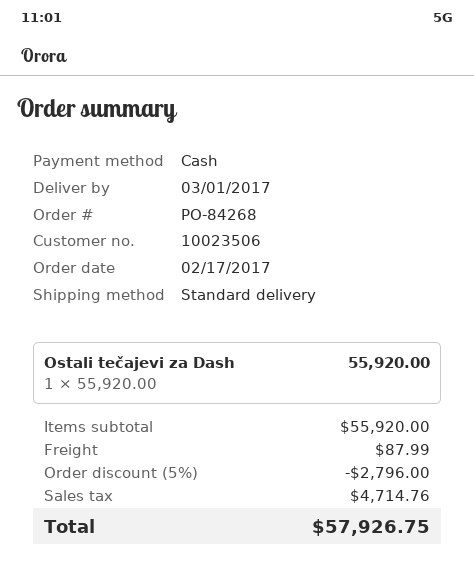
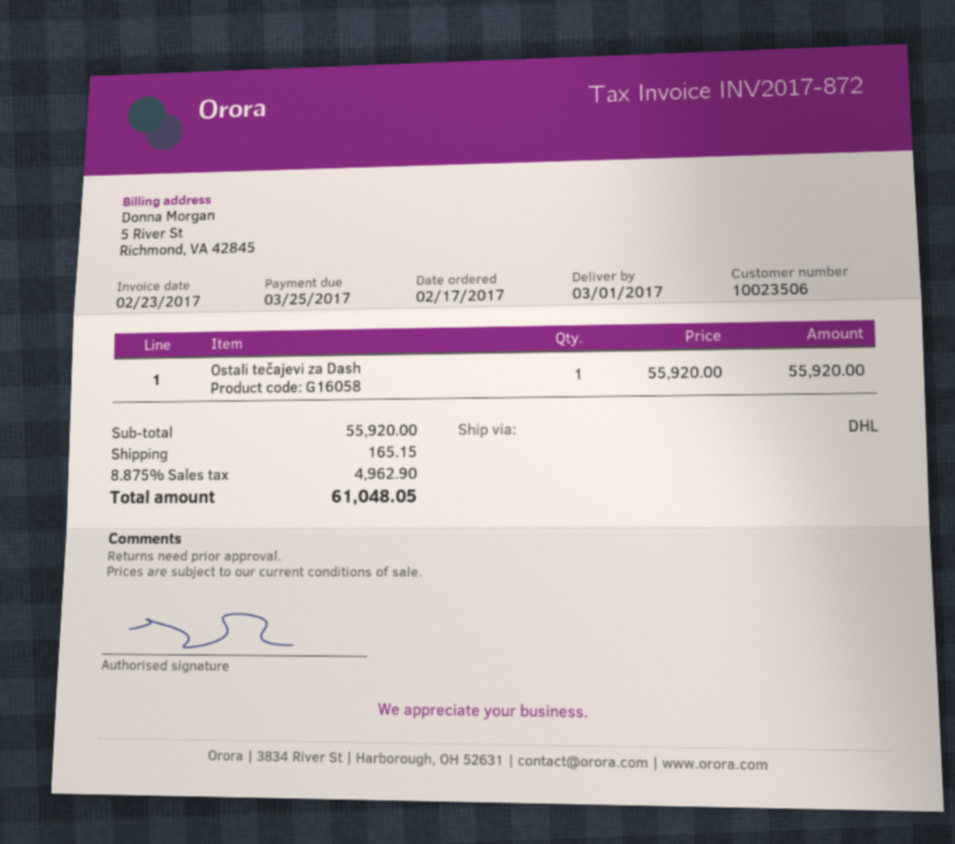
shipping method: standard -> DHL
discount: 5% = 2796.00 -> none
shipping: 87.99 -> 165.15
tax: 4714.76 -> 4962.90
total: 57926.75 -> 61048.05

